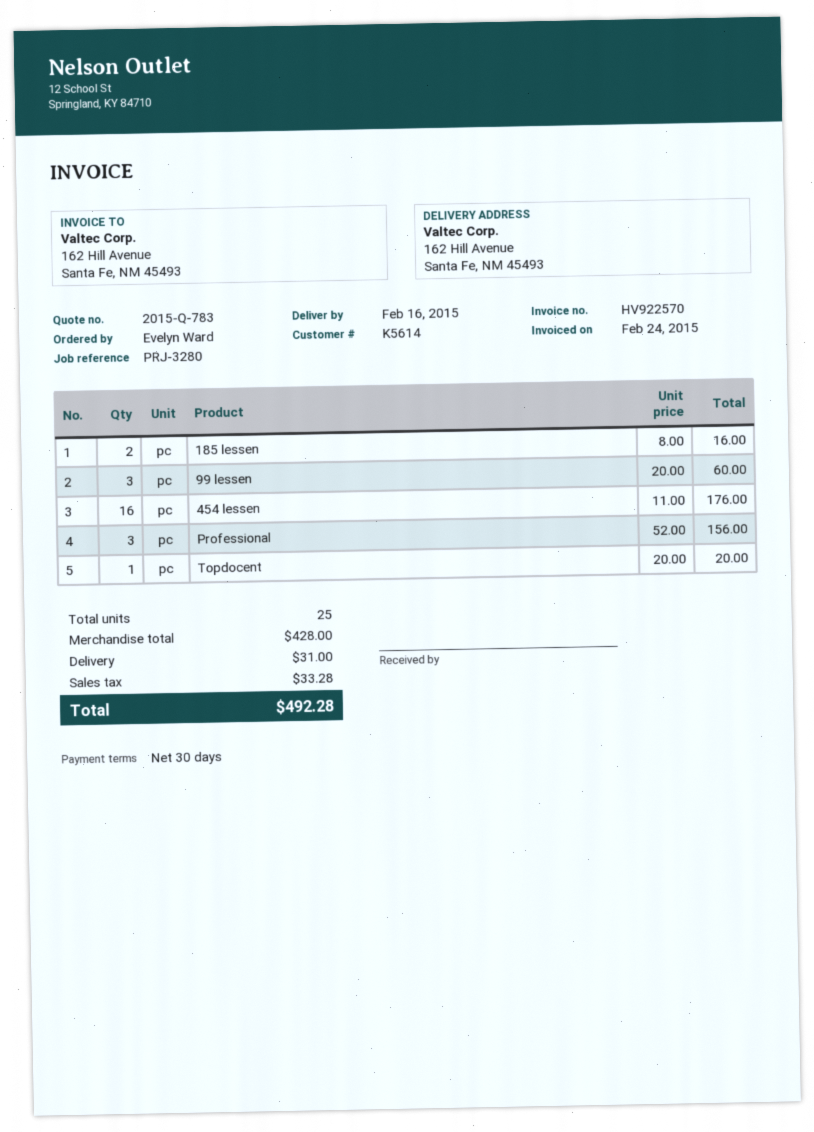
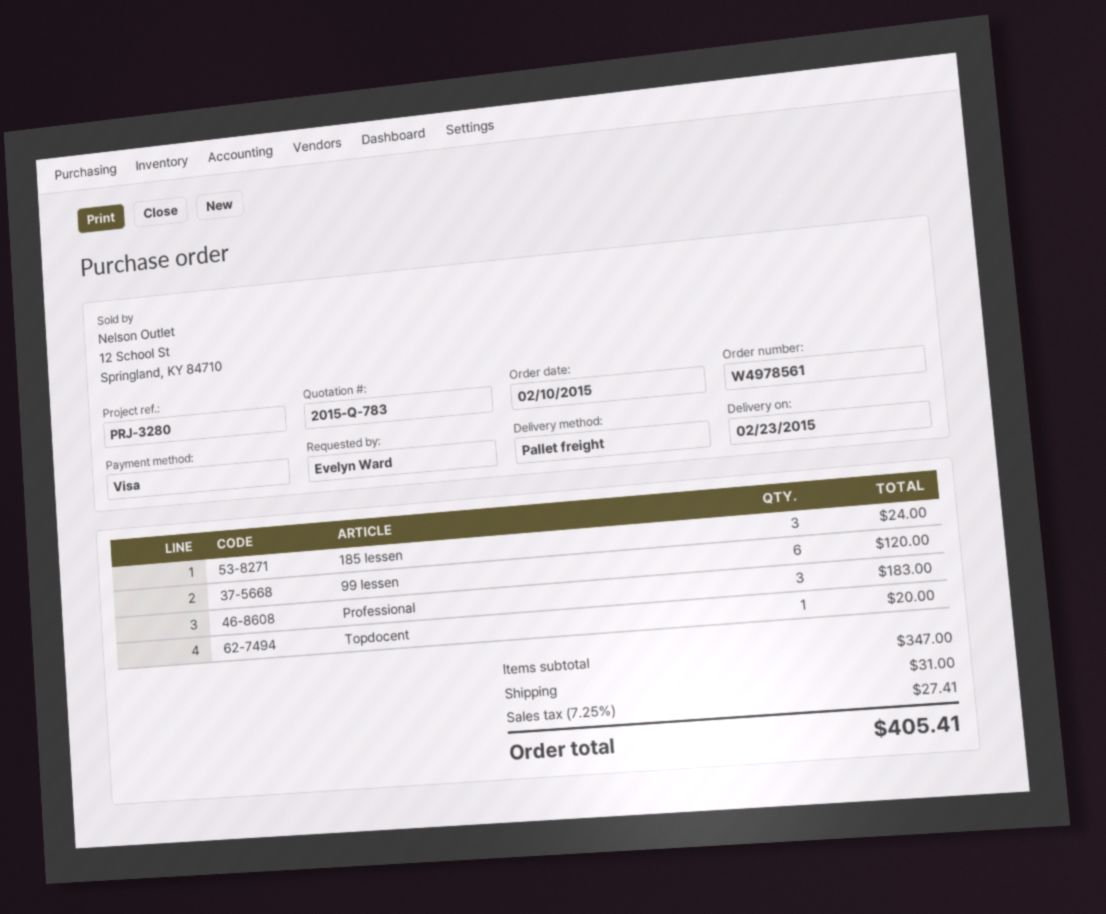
delivery date: 2015-02-16 -> 2015-02-23
185 lessen: 2 for 16.00 -> 3 for 24.00
99 lessen: 3 for 60.00 -> 6 for 120.00
454 lessen: 16 for 176.00 -> none
Professional: 3 for 156.00 -> 3 for 183.00
subtotal: 428.00 -> 347.00
tax: 33.28 -> 27.41
total: 492.28 -> 405.41

